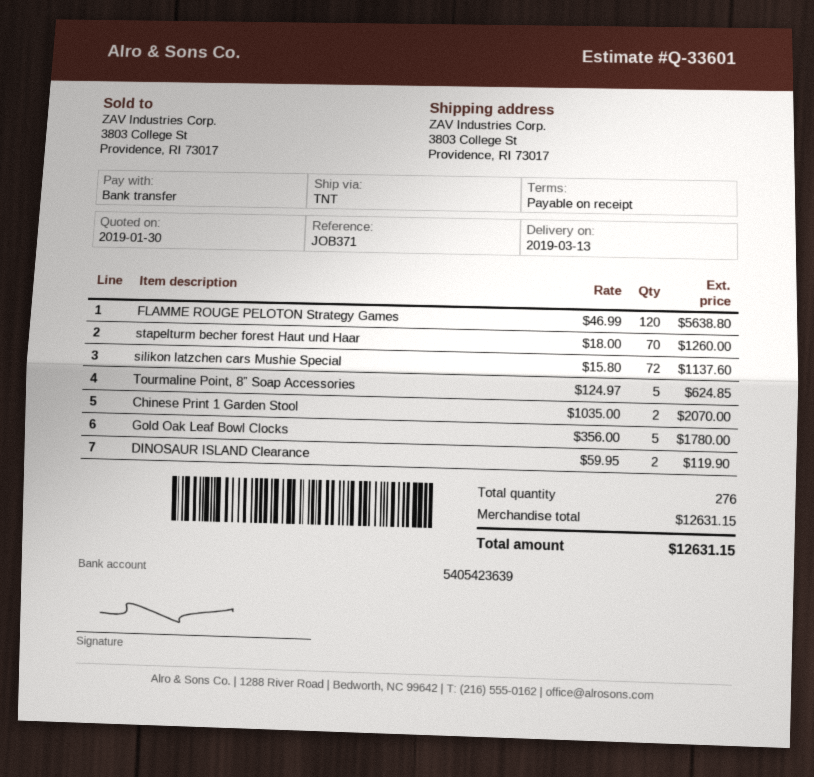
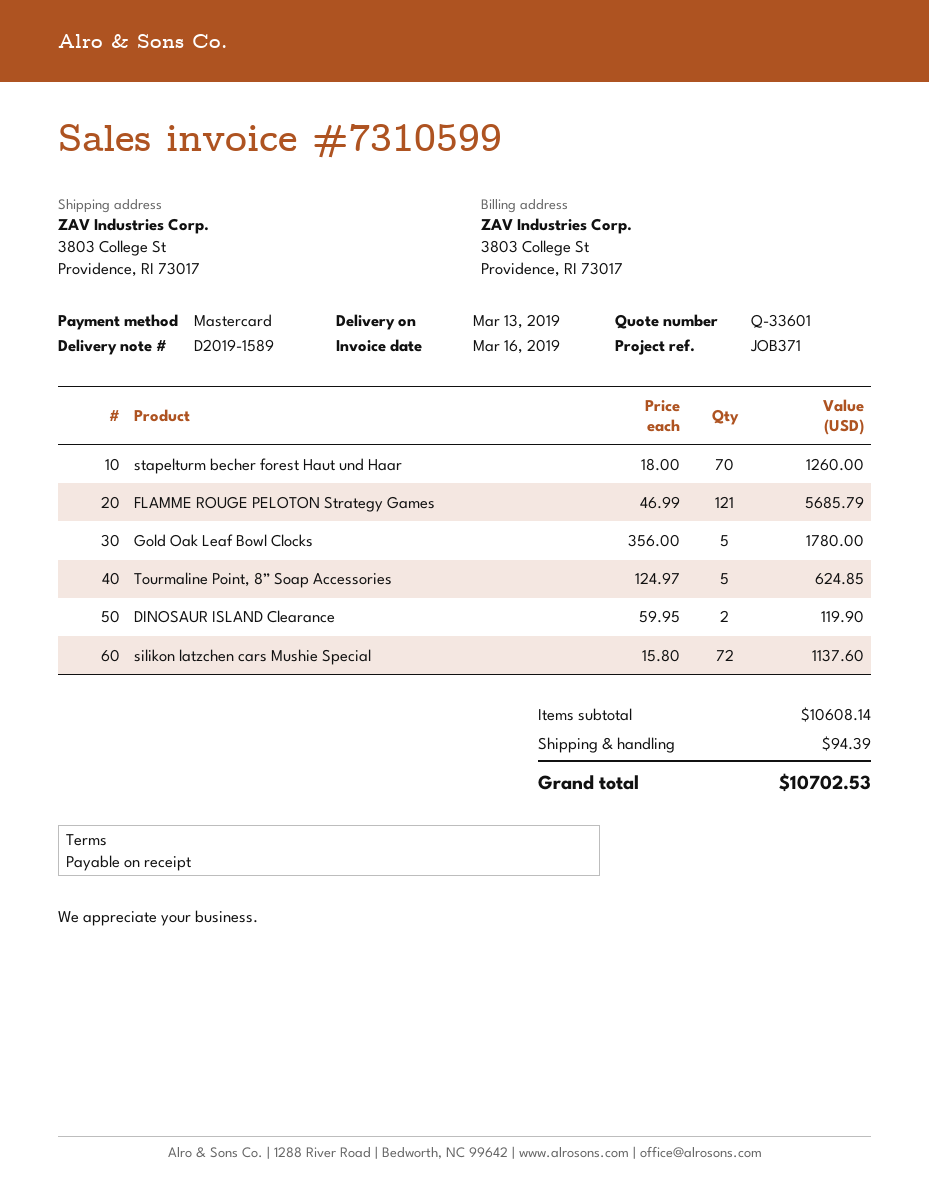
payment method: bank transfer -> Mastercard
FLAMME ROUGE PELOTON Strategy Games: 120 x 46.99 = 5638.80 -> 121 x 46.99 = 5685.79
Chinese Print 1 Garden Stool: 2 x 1035.00 = 2070.00 -> none
subtotal: 12631.15 -> 10608.14
shipping: none -> 94.39
total: 12631.15 -> 10702.53

